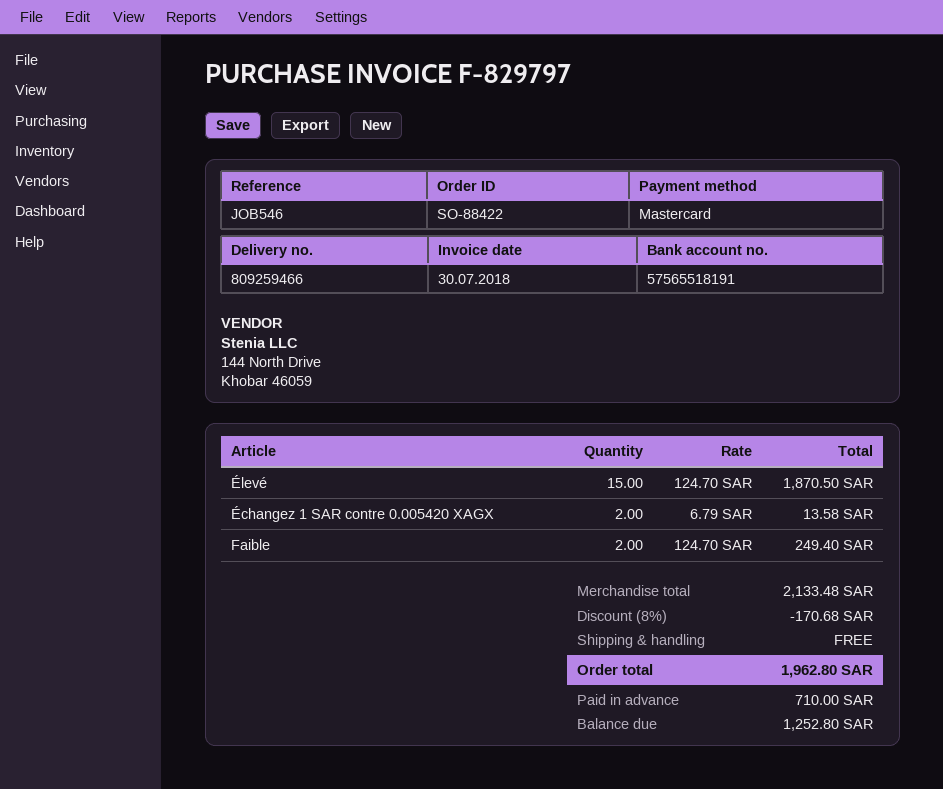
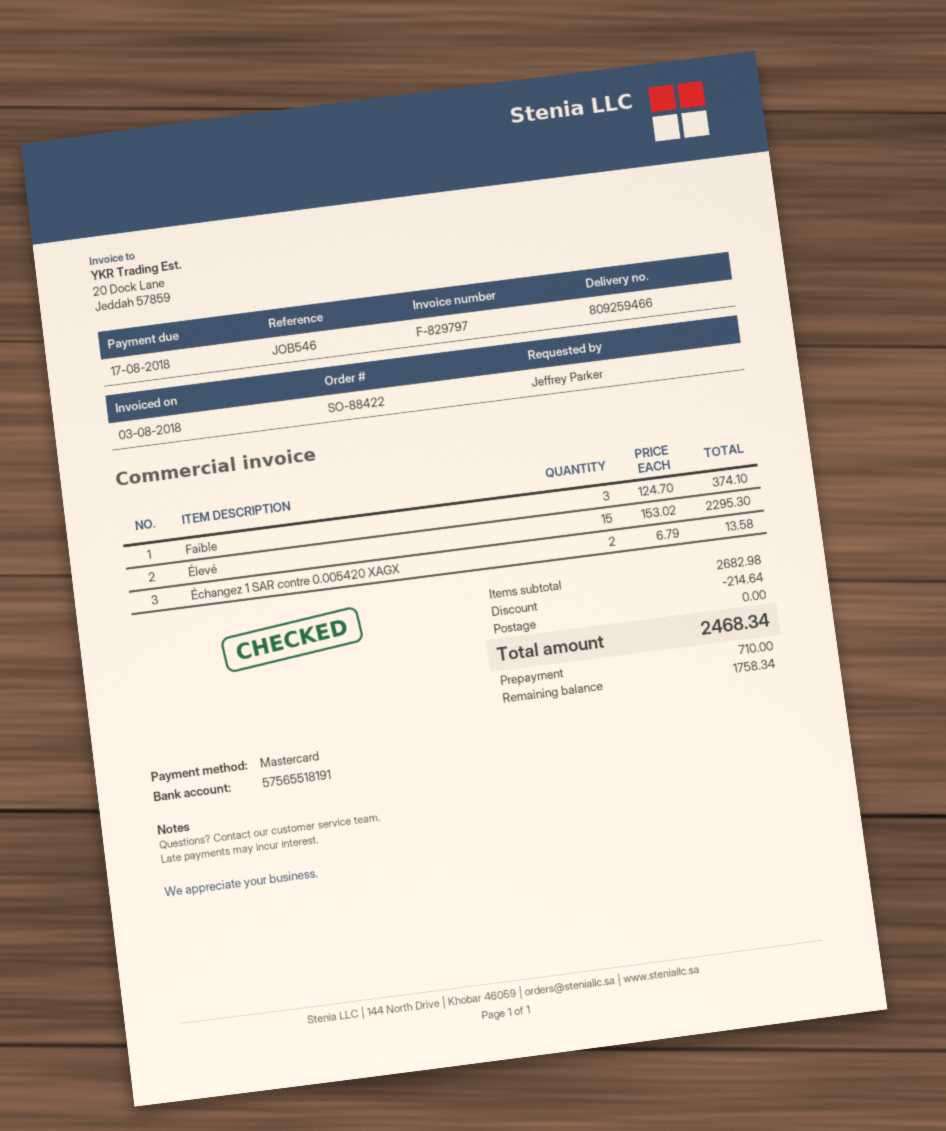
invoice date: 2018-07-30 -> 2018-08-03
Élevé: 15 x 124.70 = 1870.50 -> 15 x 153.02 = 2295.30
Faible: 2 x 124.70 = 249.40 -> 3 x 124.70 = 374.10
subtotal: 2133.48 -> 2682.98
discount: 170.68 -> 214.64
total: 1962.80 -> 2468.34
balance: 1252.80 -> 1758.34

